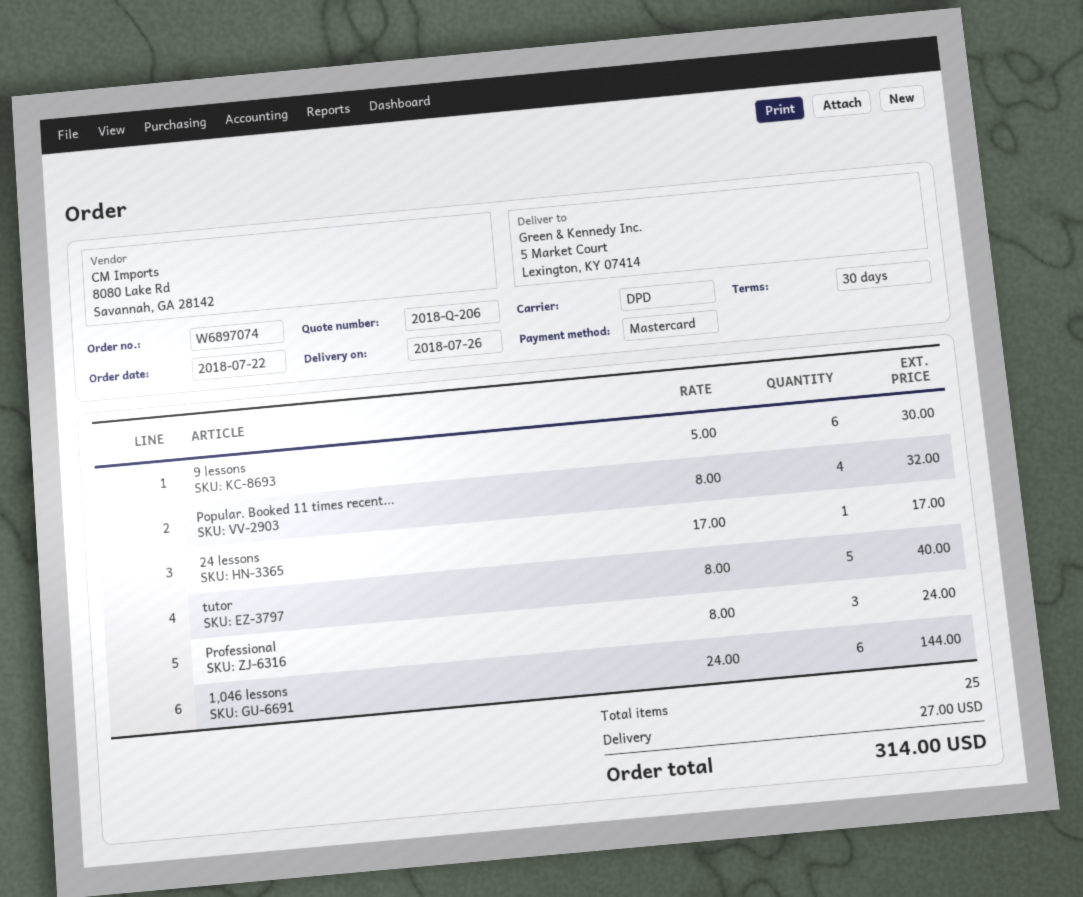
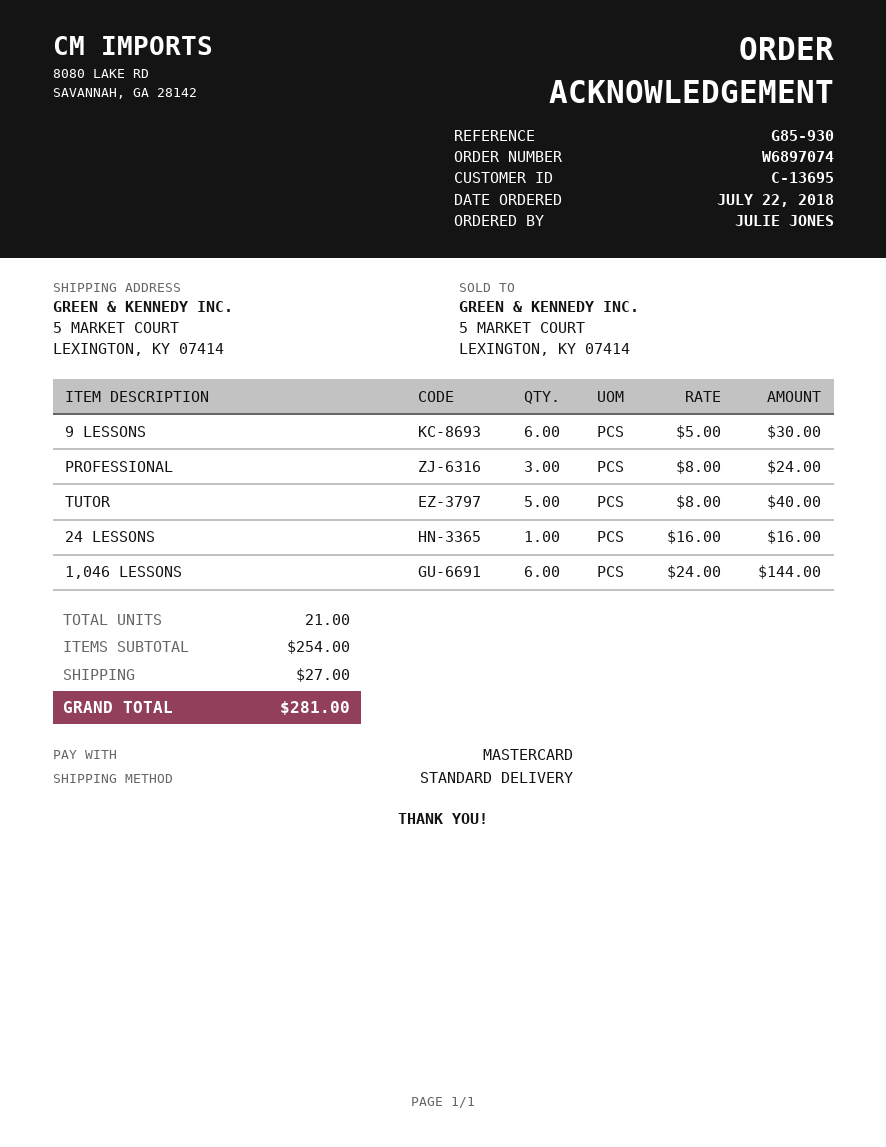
shipping method: DPD -> standard
Popular. Booked 11 times recent...: 4 x 8.00 = 32.00 -> none
24 lessons: 1 x 17.00 = 17.00 -> 1 x 16.00 = 16.00
total quantity: 25 -> 21
total: 314.00 -> 281.00

